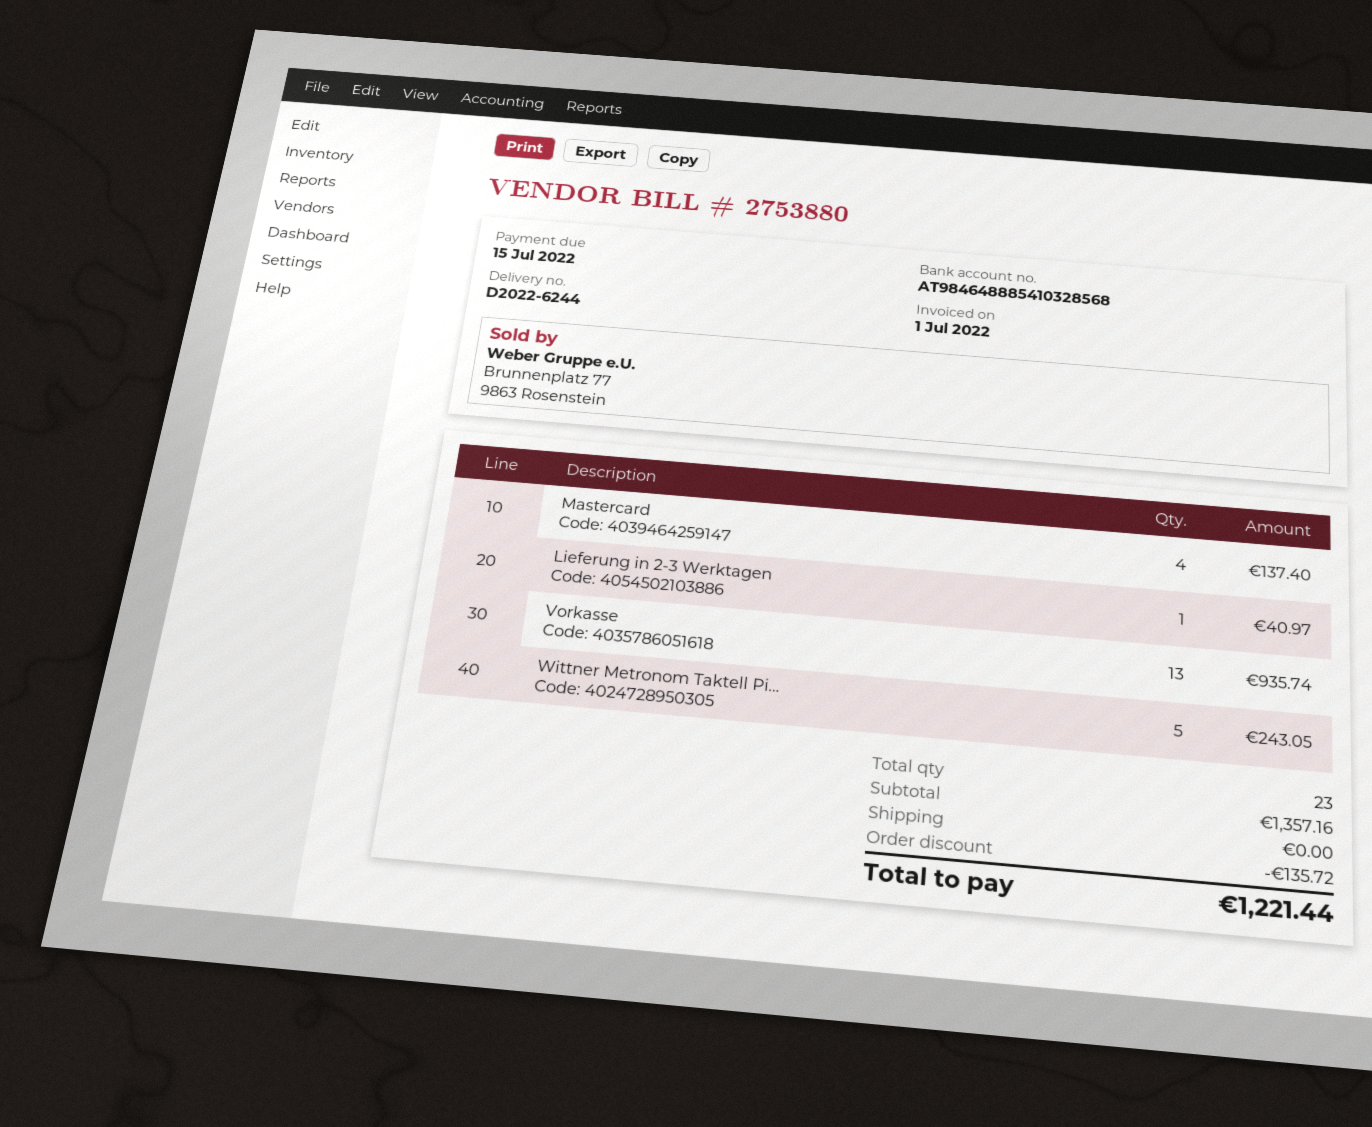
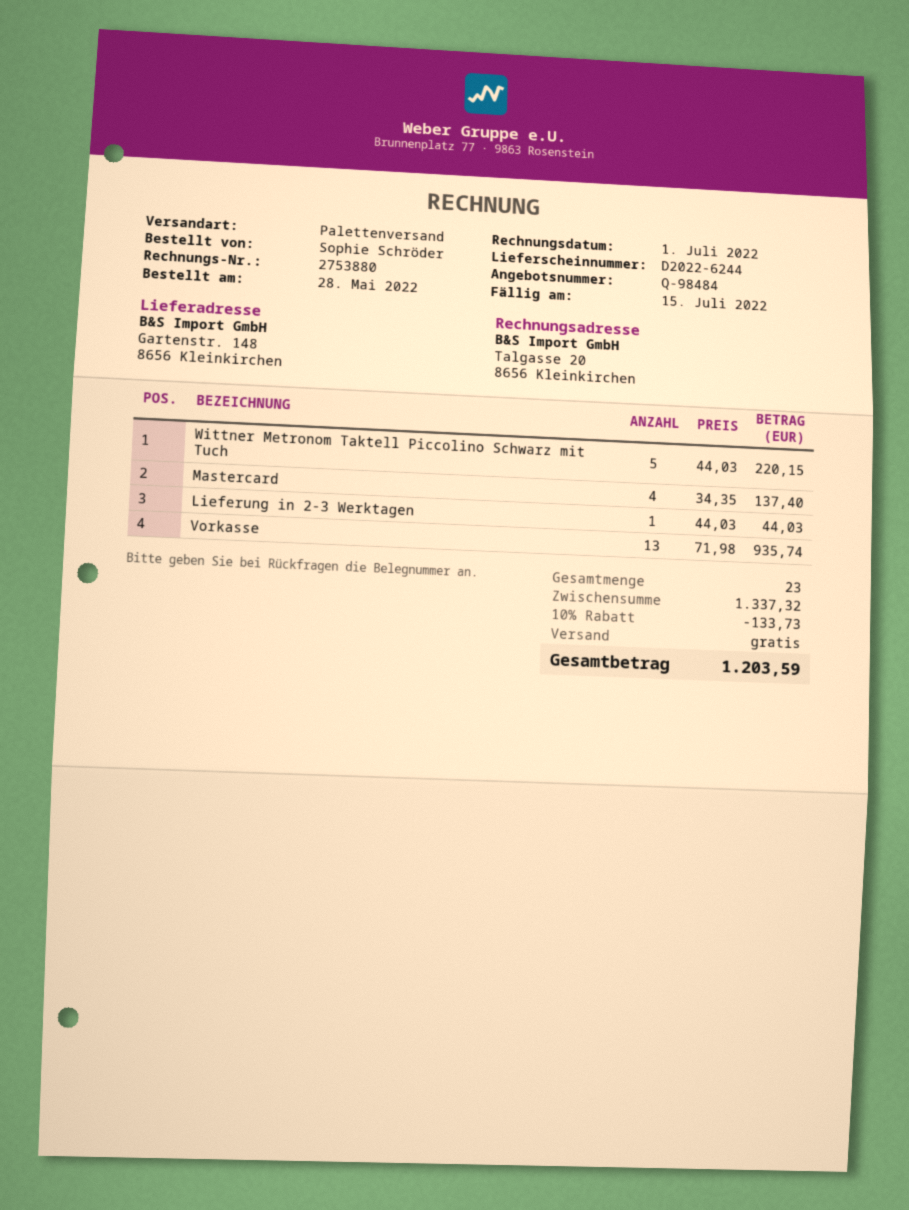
Lieferung in 2-3 Werktagen: 1 for 40.97 -> 1 for 44.03
Wittner Metronom Taktell Pi...: 5 for 243.05 -> 5 for 220.15
subtotal: 1357.16 -> 1337.32
discount: 135.72 -> 133.73
total: 1221.44 -> 1203.59

